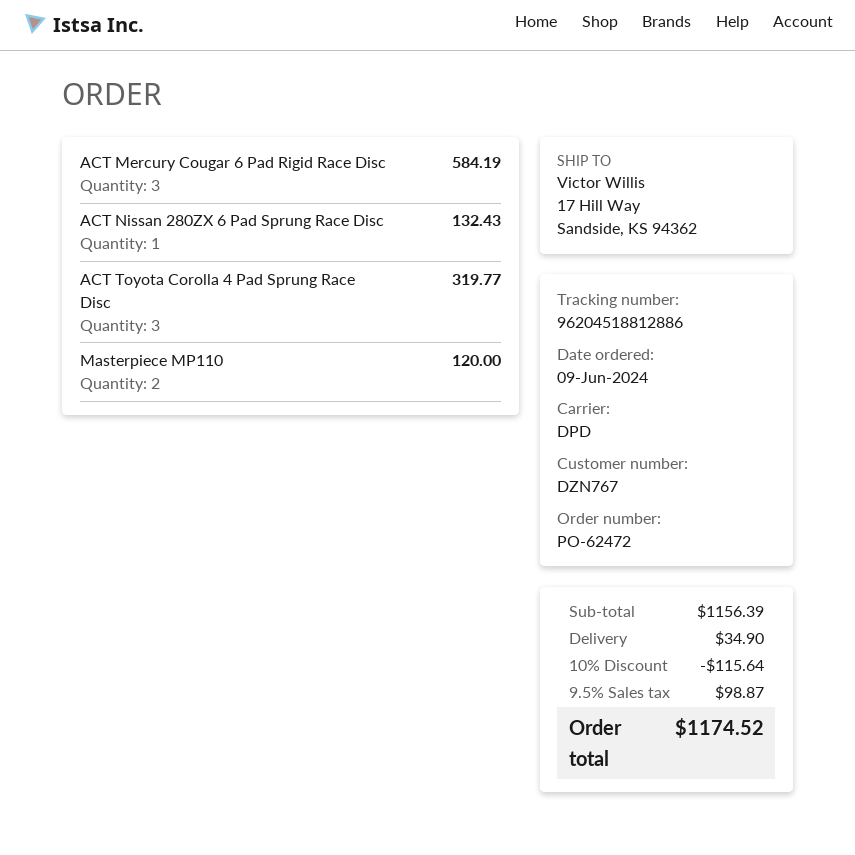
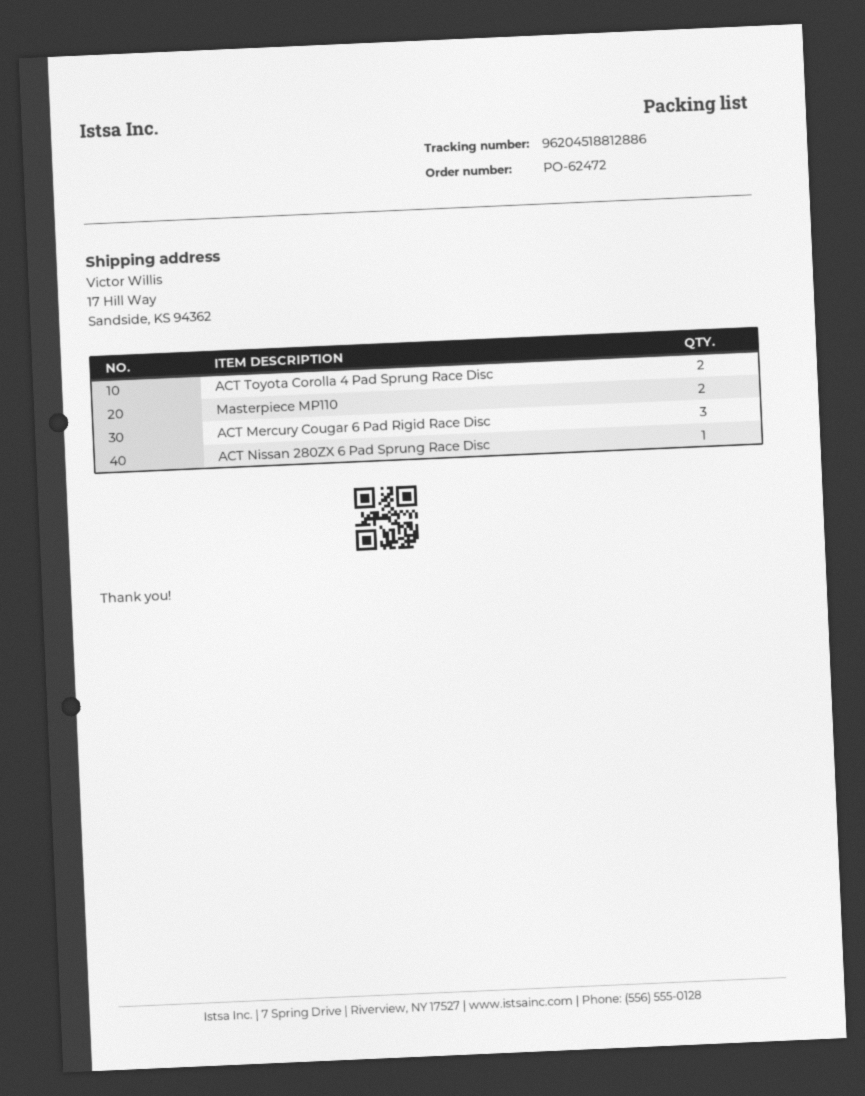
ACT Toyota Corolla 4 Pad Sprung Race Disc: 3 -> 2

